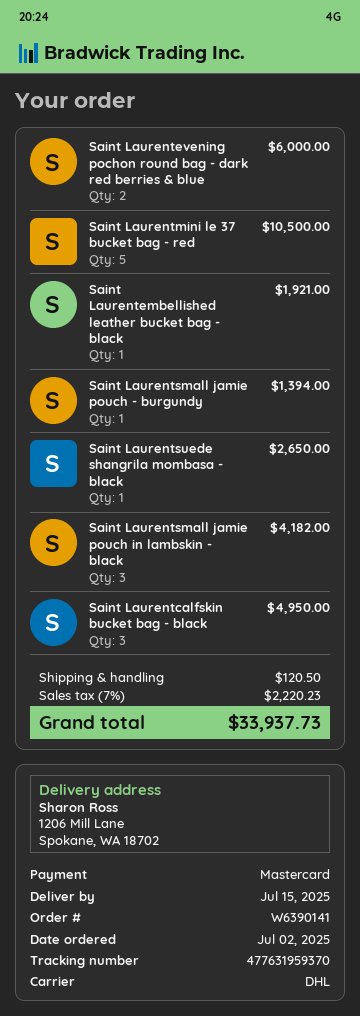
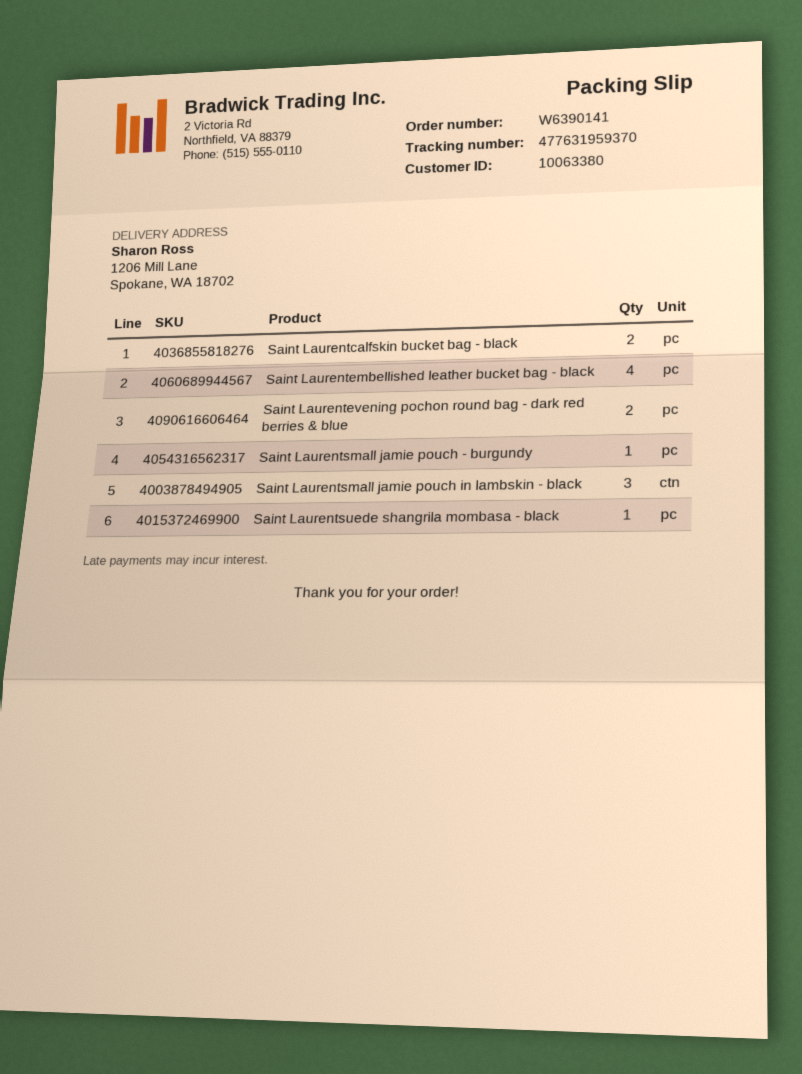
Saint Laurentmini le 37 bucket bag - red: 5 -> none
Saint Laurentembellished leather bucket bag - black: 1 -> 4
Saint Laurentcalfskin bucket bag - black: 3 -> 2

